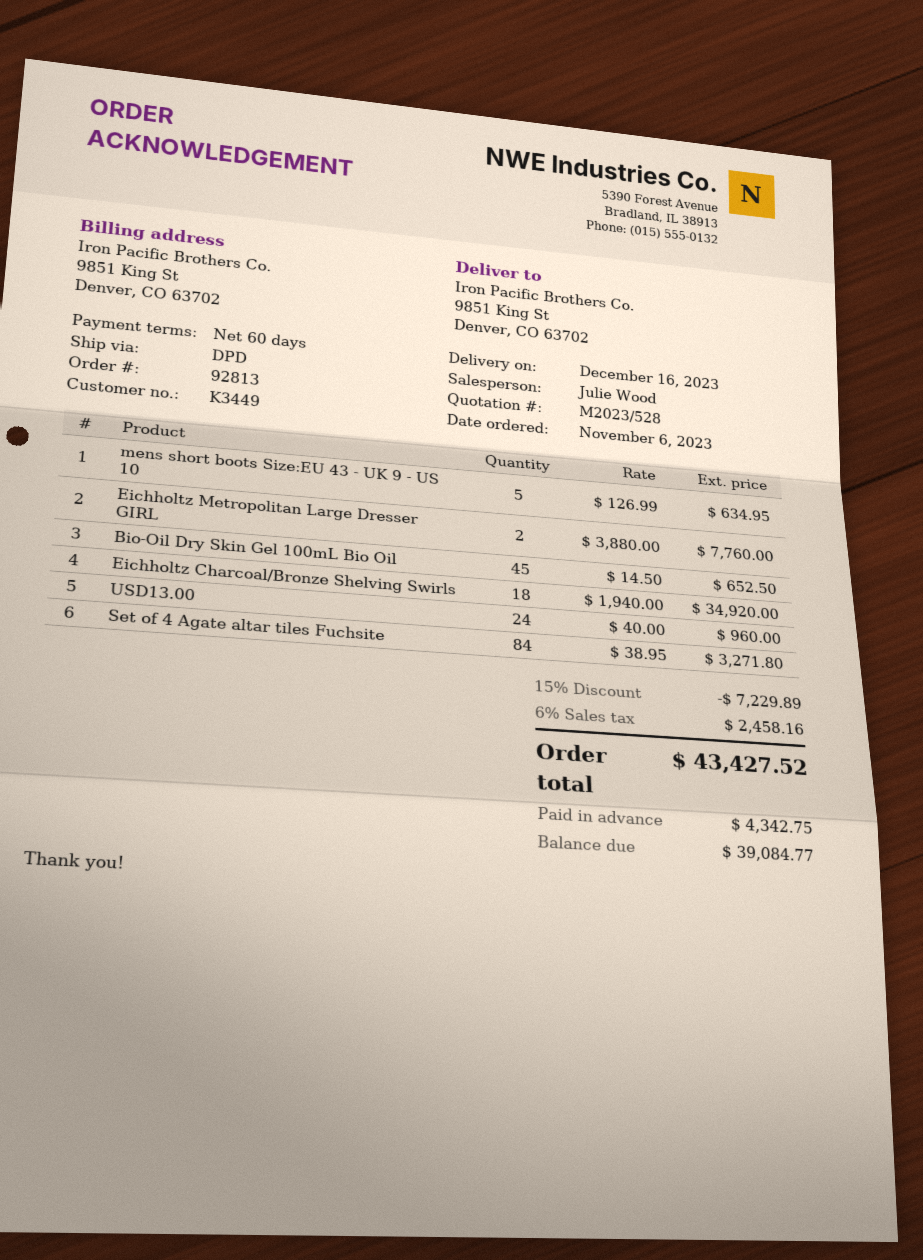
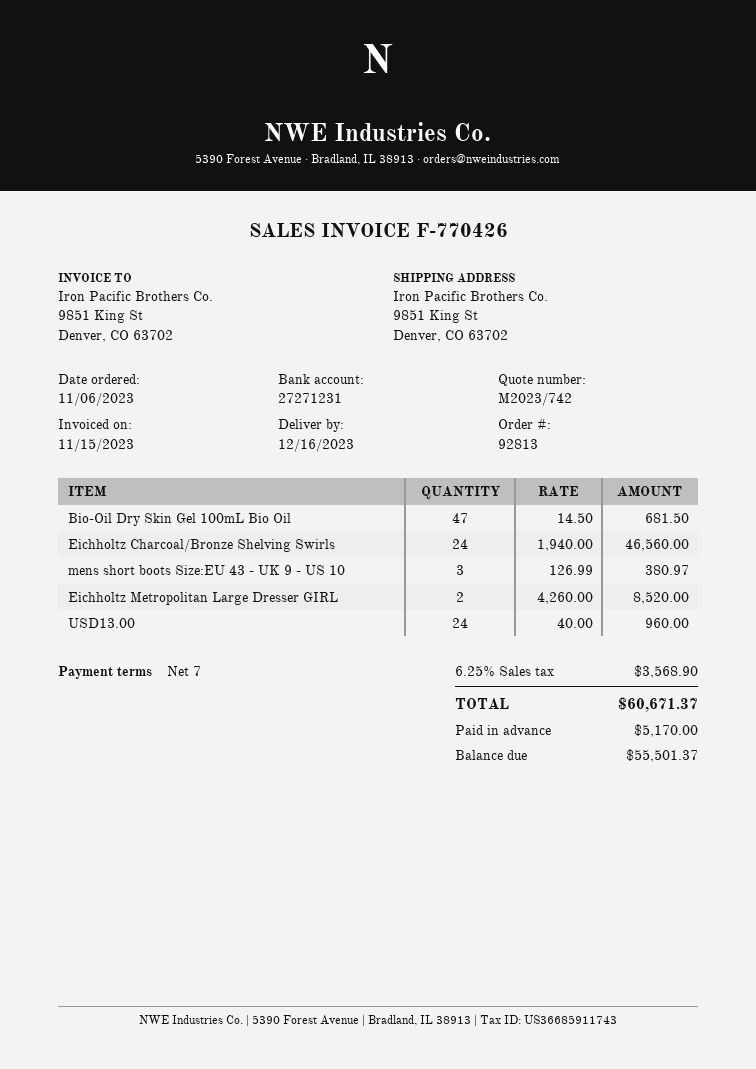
quote number: M2023/528 -> M2023/742
payment terms: 60 days -> 7 days
mens short boots Size:EU 43 - UK 9 - US 10: 5 x 126.99 = 634.95 -> 3 x 126.99 = 380.97
Eichholtz Metropolitan Large Dresser GIRL: 2 x 3880.00 = 7760.00 -> 2 x 4260.00 = 8520.00
Bio-Oil Dry Skin Gel 100mL Bio Oil: 45 x 14.50 = 652.50 -> 47 x 14.50 = 681.50
Eichholtz Charcoal/Bronze Shelving Swirls: 18 x 1940.00 = 34920.00 -> 24 x 1940.00 = 46560.00
Set of 4 Agate altar tiles Fuchsite: 84 x 38.95 = 3271.80 -> none
discount: 15% = 7229.89 -> none
tax: 6% = 2458.16 -> 6.25% = 3568.90
total: 43427.52 -> 60671.37
deposit: 4342.75 -> 5170.00
balance: 39084.77 -> 55501.37

